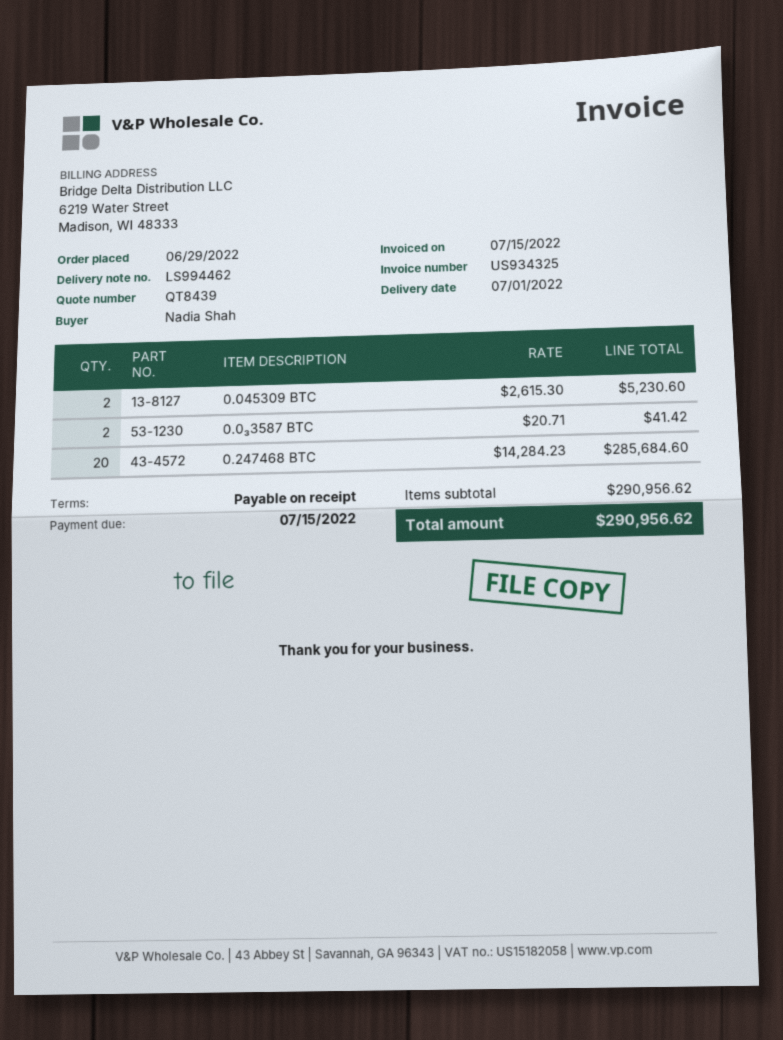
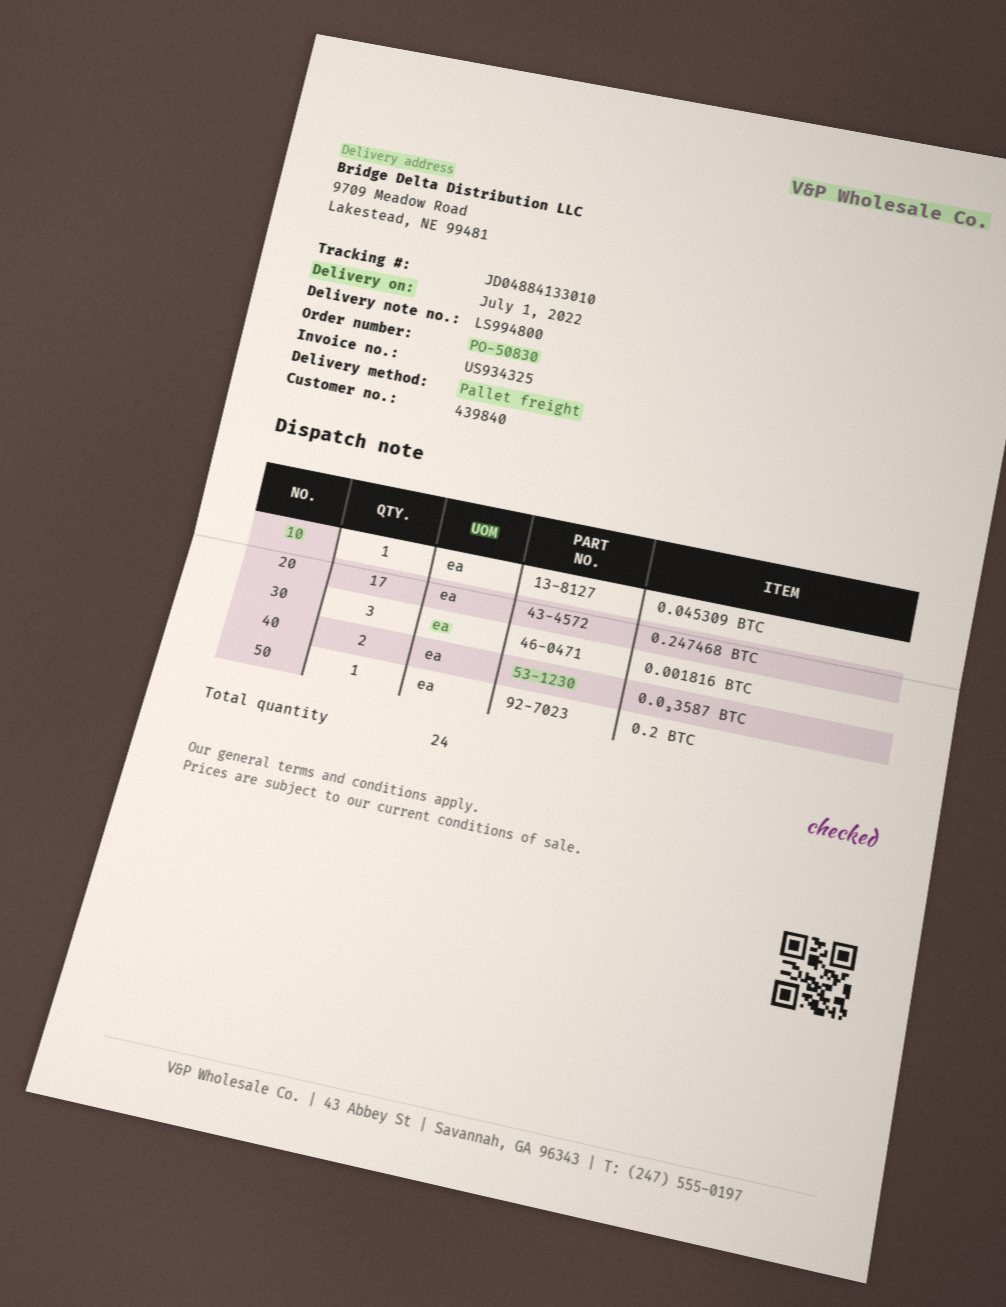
delivery note number: LS994462 -> LS994800
0.045309 BTC: 2 -> 1
0.247468 BTC: 20 -> 17
0.001816 BTC: none -> 3
0.2 BTC: none -> 1

